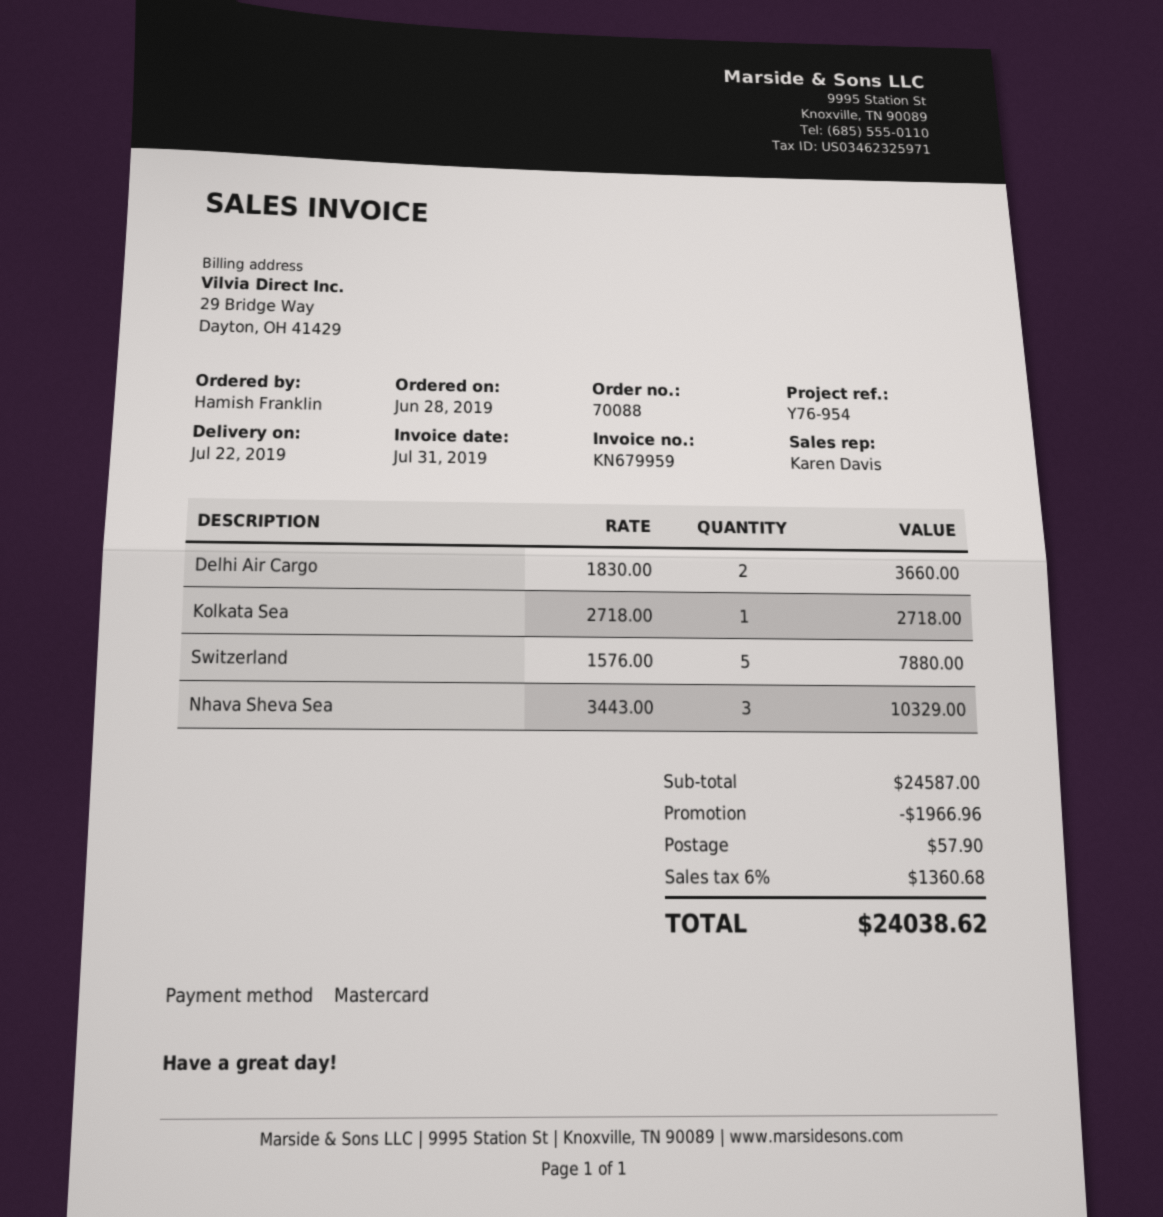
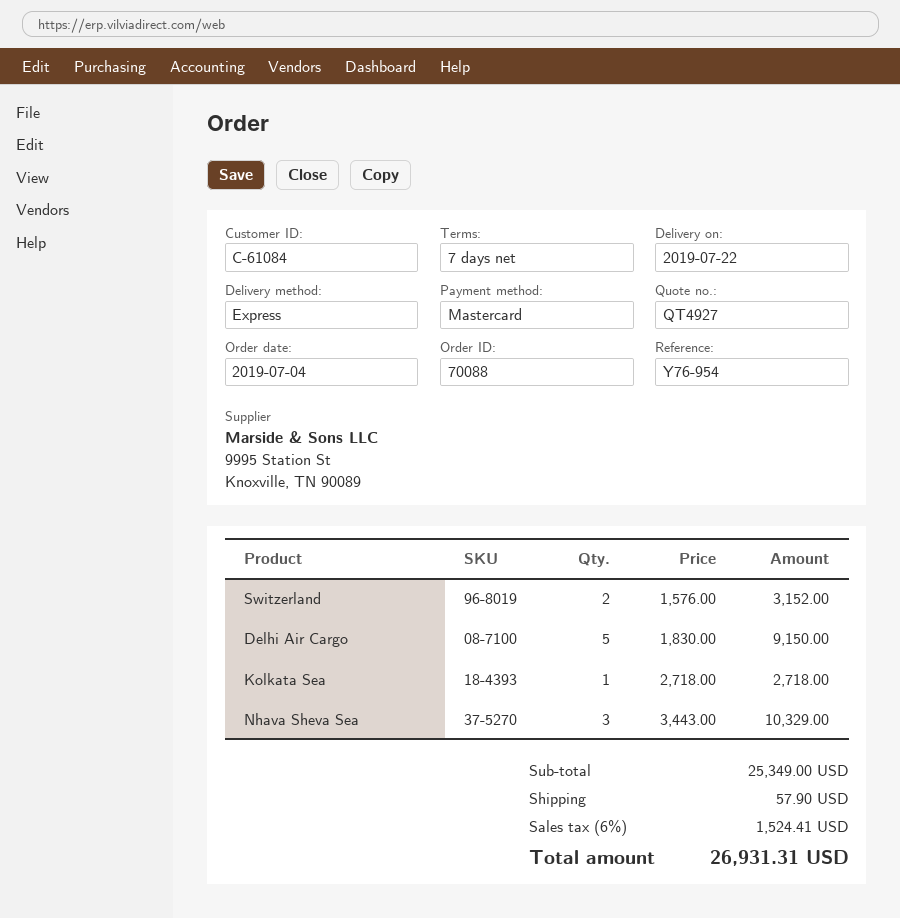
order date: 2019-06-28 -> 2019-07-04
Delhi Air Cargo: 2 x 1830.00 = 3660.00 -> 5 x 1830.00 = 9150.00
Switzerland: 5 x 1576.00 = 7880.00 -> 2 x 1576.00 = 3152.00
subtotal: 24587.00 -> 25349.00
discount: 1966.96 -> none
tax: 6% = 1360.68 -> 6% = 1524.41
total: 24038.62 -> 26931.31

